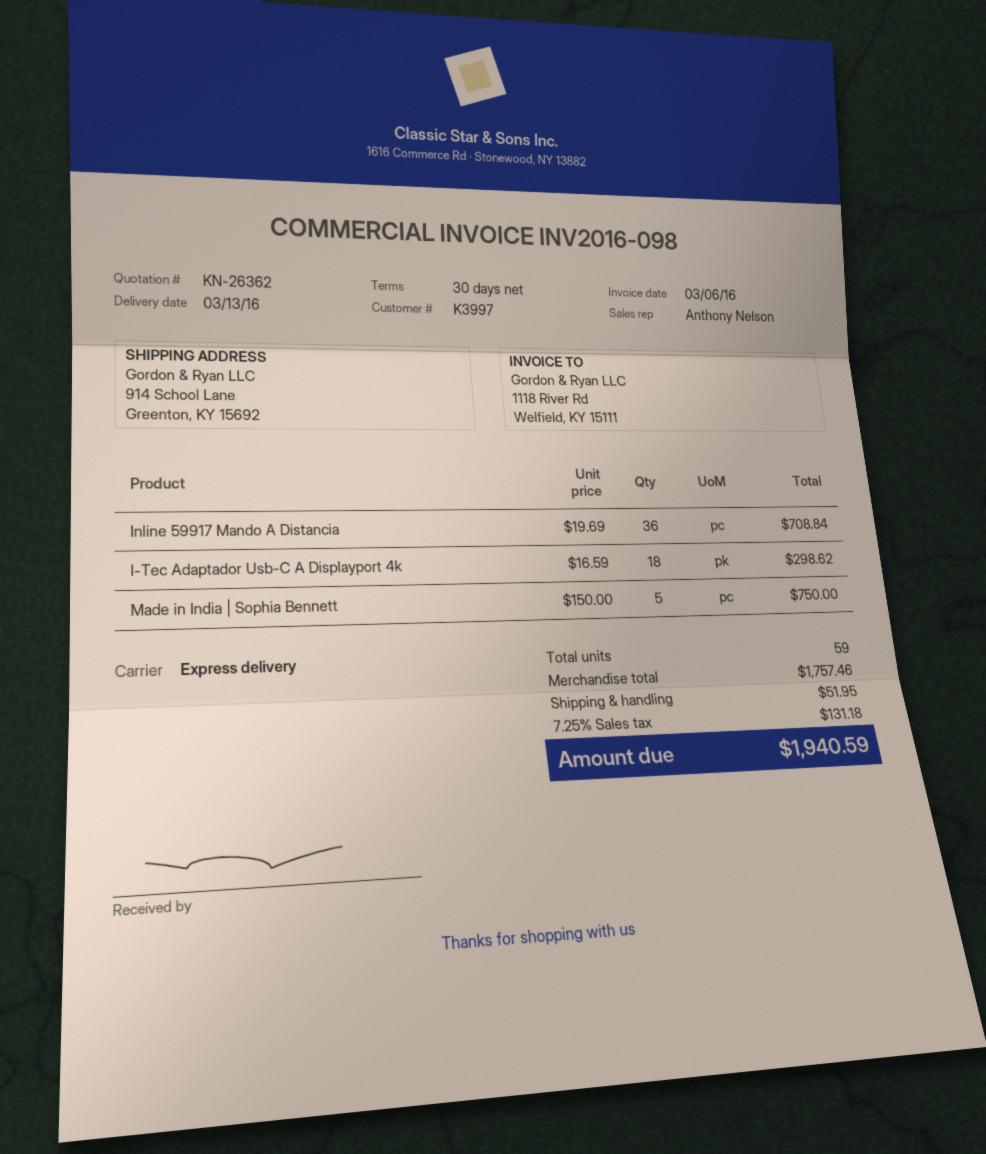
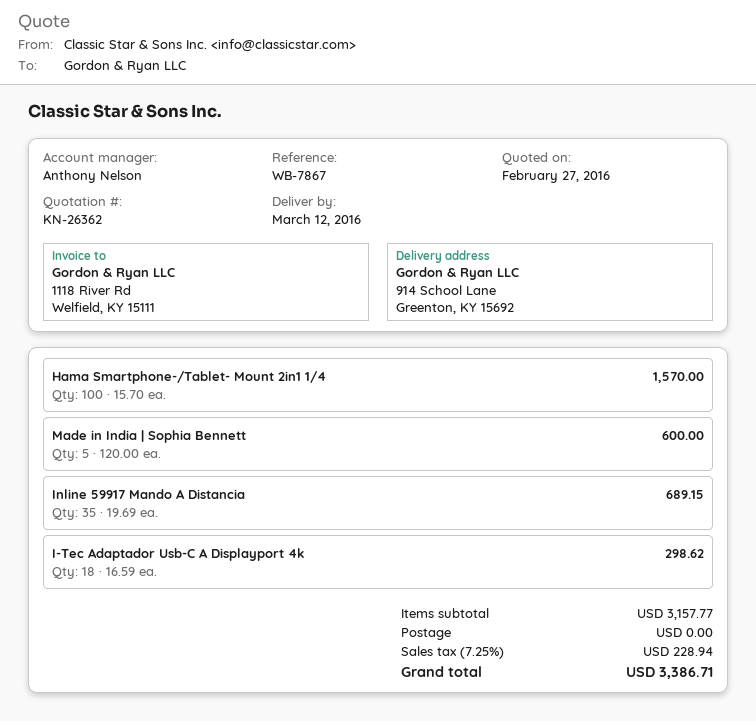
delivery date: 2016-03-13 -> 2016-03-12
Inline 59917 Mando A Distancia: 36 x 19.69 = 708.84 -> 35 x 19.69 = 689.15
Made in India | Sophia Bennett: 5 x 150.00 = 750.00 -> 5 x 120.00 = 600.00
Hama Smartphone-/Tablet- Mount 2in1 1/4: none -> 100 x 15.70 = 1570.00
subtotal: 1757.46 -> 3157.77
shipping: 51.95 -> 0.00
tax: 7.25% = 131.18 -> 7.25% = 228.94
total: 1940.59 -> 3386.71

